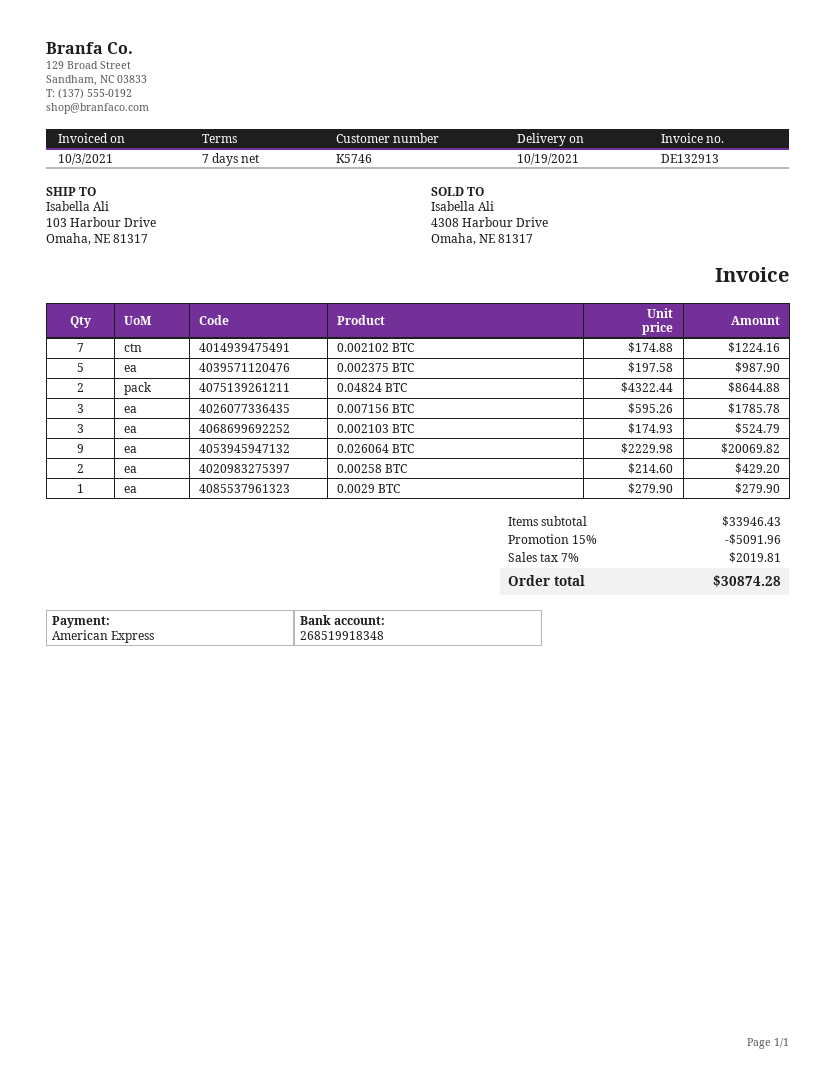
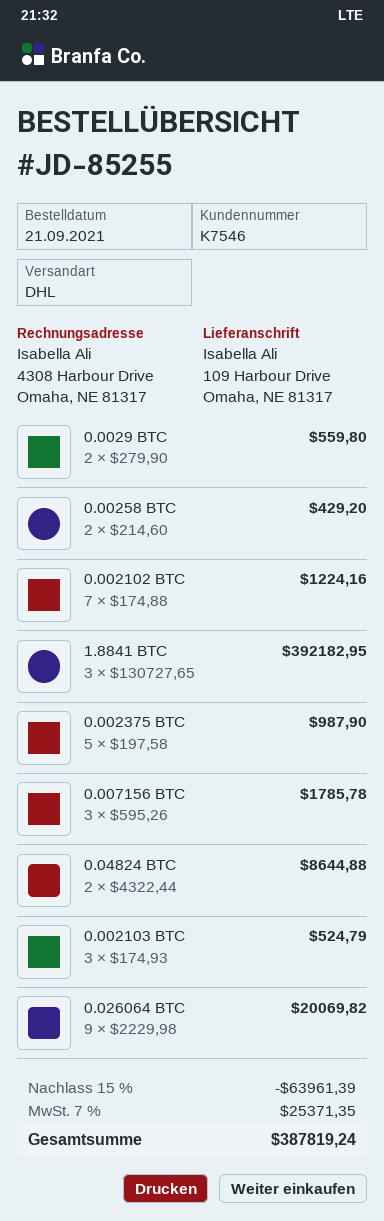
customer number: K5746 -> K7546
ship to: 103 Harbour Drive, Omaha, NE 81317 -> 109 Harbour Drive, Omaha, NE 81317
0.0029 BTC: 1 x 279.90 = 279.90 -> 2 x 279.90 = 559.80
1.8841 BTC: none -> 3 x 130727.65 = 392182.95
discount: 15% = 5091.96 -> 15% = 63961.39
tax: 7% = 2019.81 -> 7% = 25371.35
total: 30874.28 -> 387819.24

